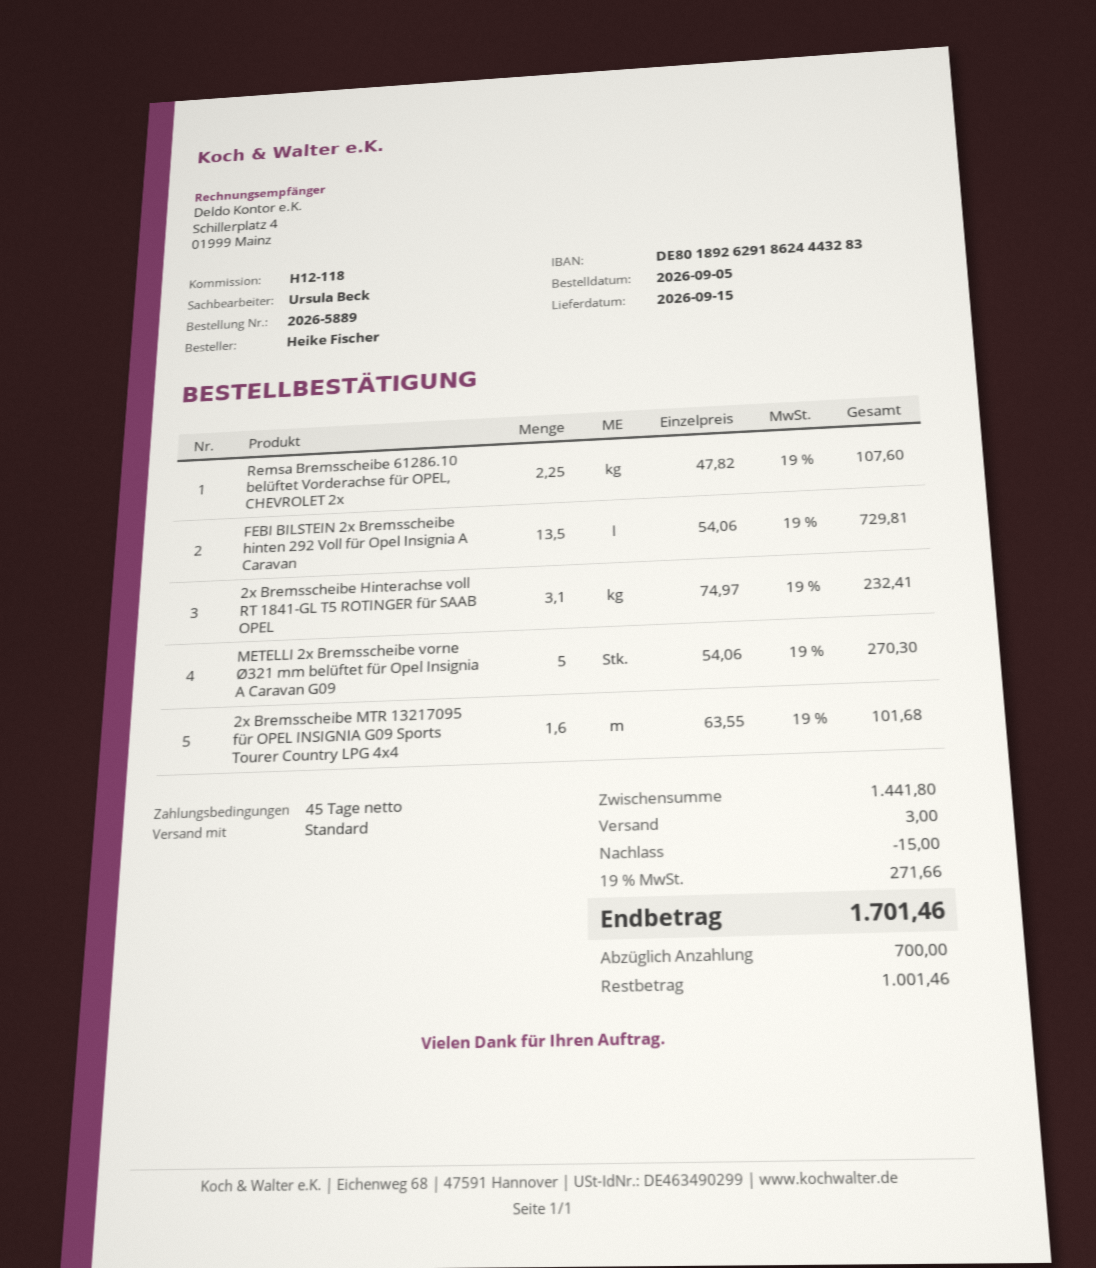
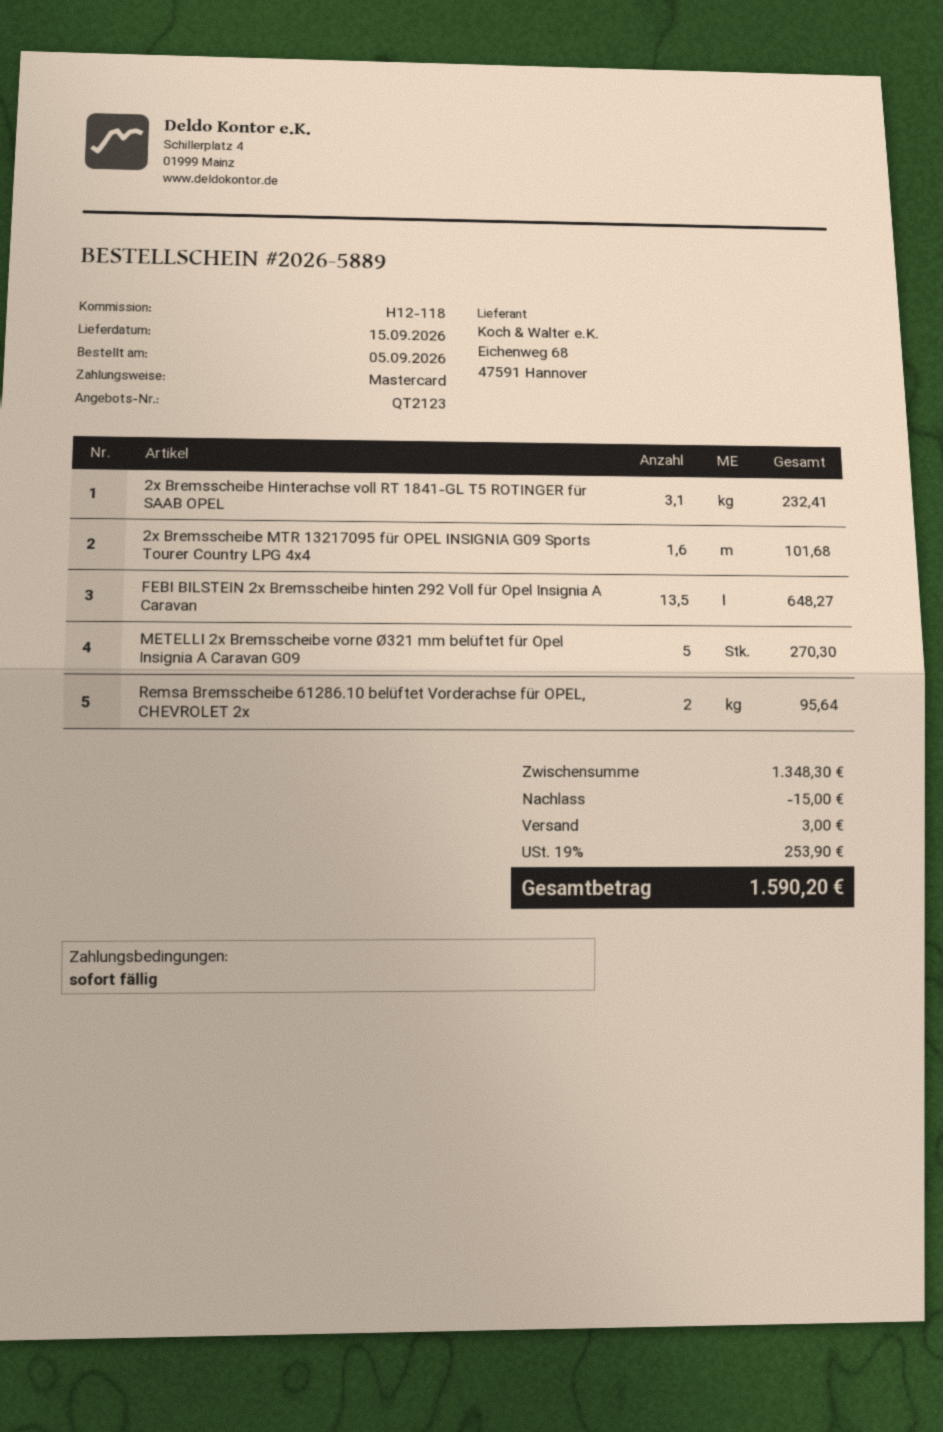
payment terms: 45 days -> on receipt
Remsa Bremsscheibe 61286.10 belüftet Vorderachse für OPEL, CHEVROLET 2x: 2.25 for 107.60 -> 2 for 95.64
FEBI BILSTEIN 2x Bremsscheibe hinten 292 Voll für Opel Insignia A Caravan: 13.5 for 729.81 -> 13.5 for 648.27
subtotal: 1441.80 -> 1348.30
tax: 19% = 271.66 -> 19% = 253.90
total: 1701.46 -> 1590.20

